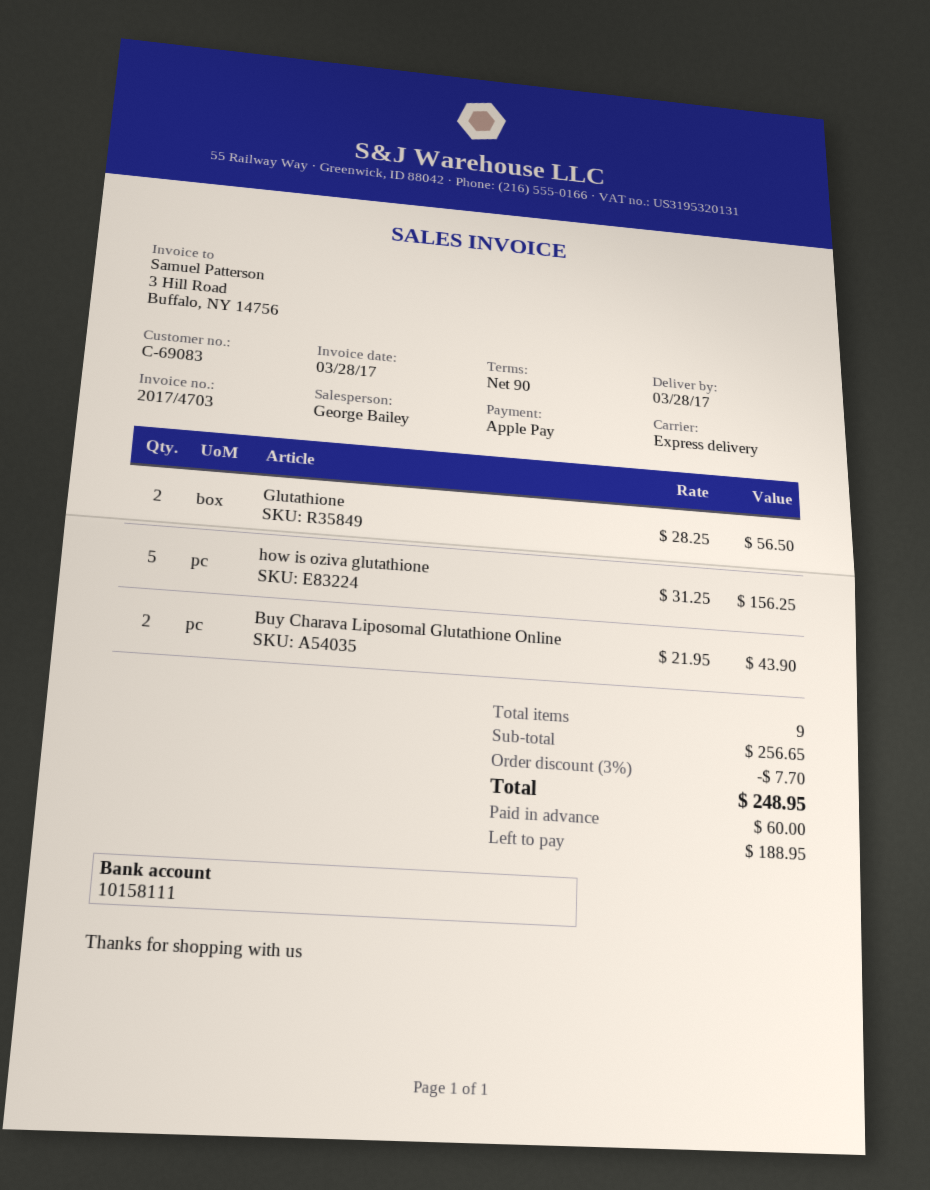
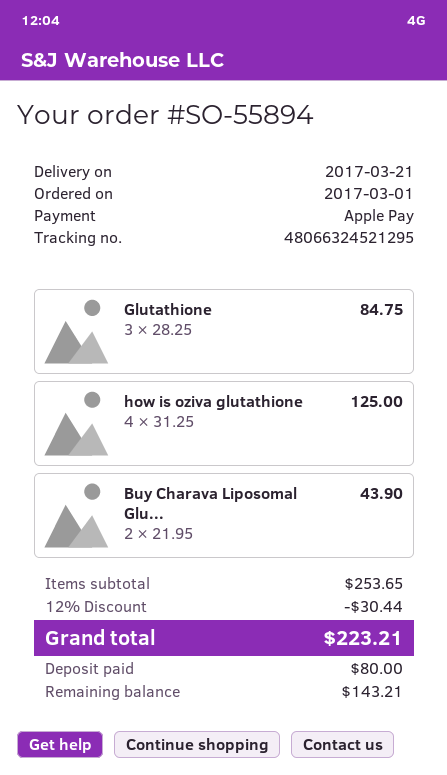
delivery date: 2017-03-28 -> 2017-03-21
Glutathione: 2 x 28.25 = 56.50 -> 3 x 28.25 = 84.75
how is oziva glutathione: 5 x 31.25 = 156.25 -> 4 x 31.25 = 125.00
subtotal: 256.65 -> 253.65
discount: 3% = 7.70 -> 12% = 30.44
total: 248.95 -> 223.21
deposit: 60.00 -> 80.00
balance: 188.95 -> 143.21

